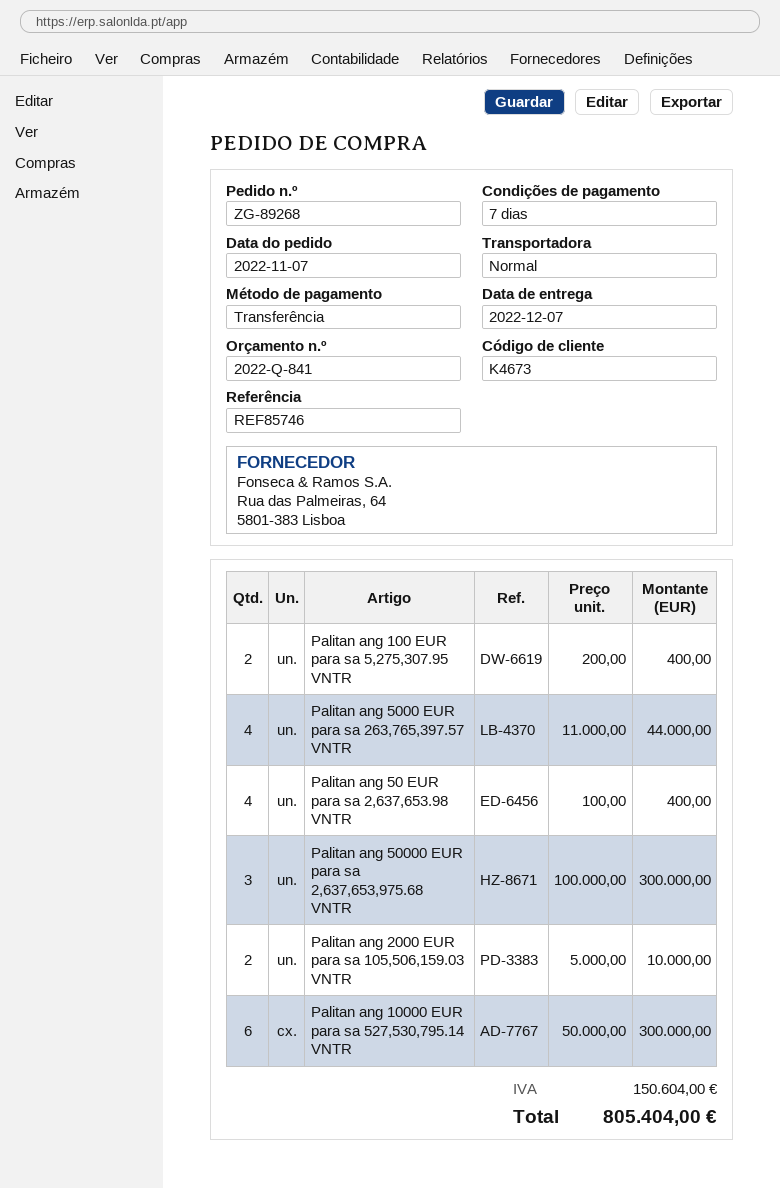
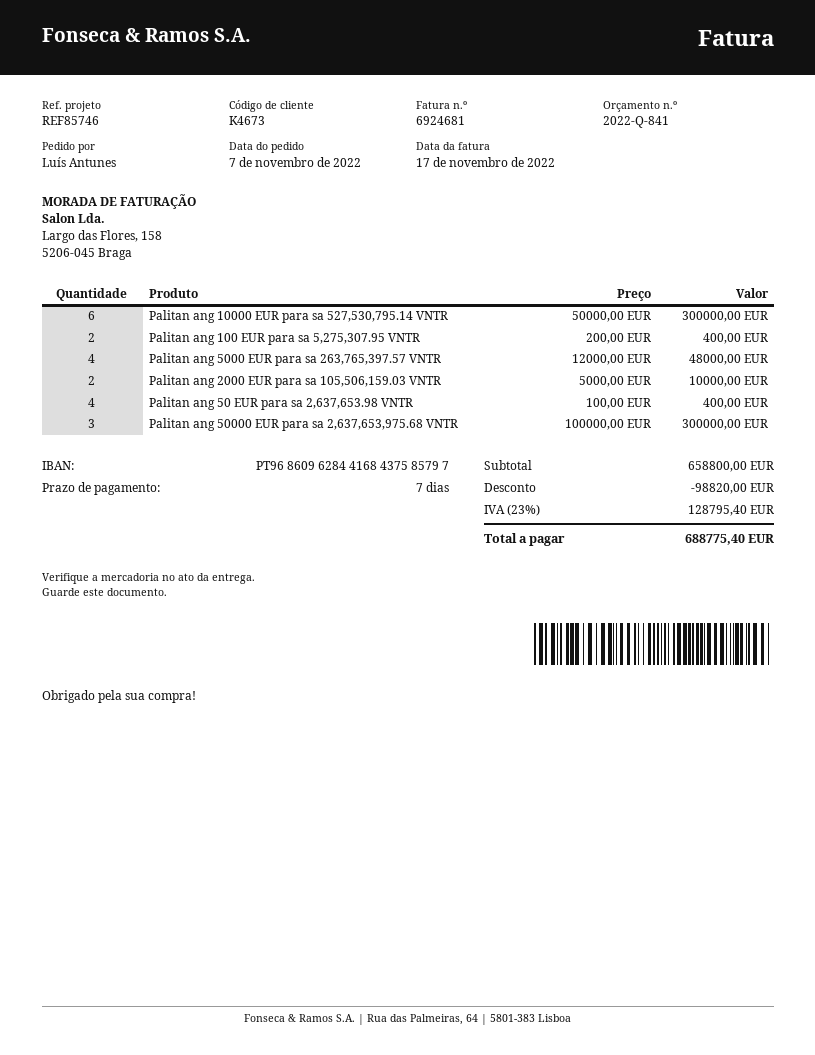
Palitan ang 5000 EUR para sa 263,765,397.57 VNTR: 4 x 11000.00 = 44000.00 -> 4 x 12000.00 = 48000.00
discount: none -> 98820.00
tax: 150604.00 -> 128795.40
total: 805404.00 -> 688775.40

